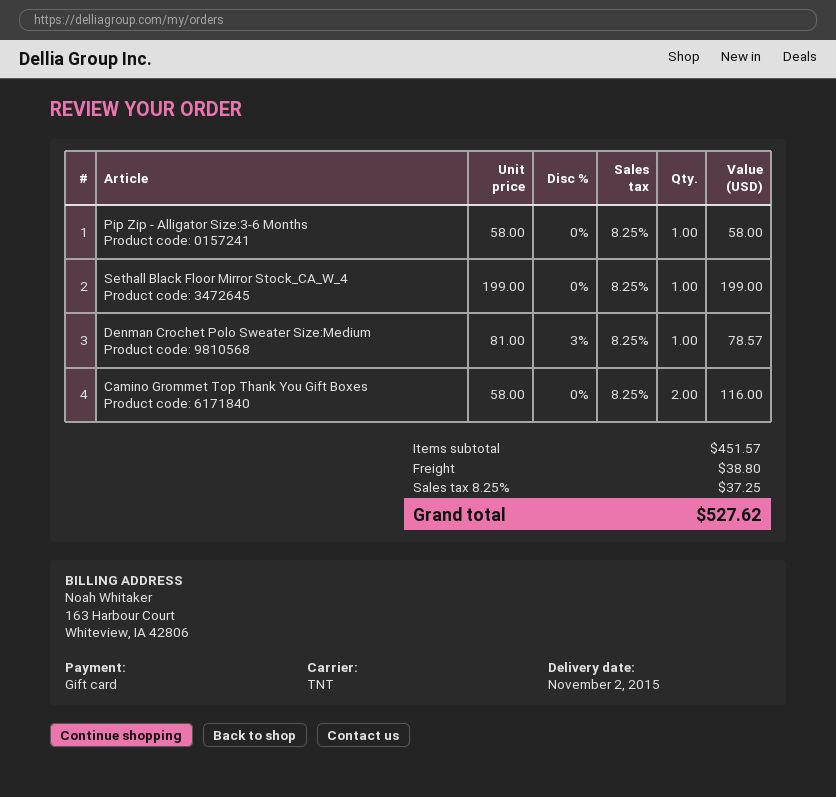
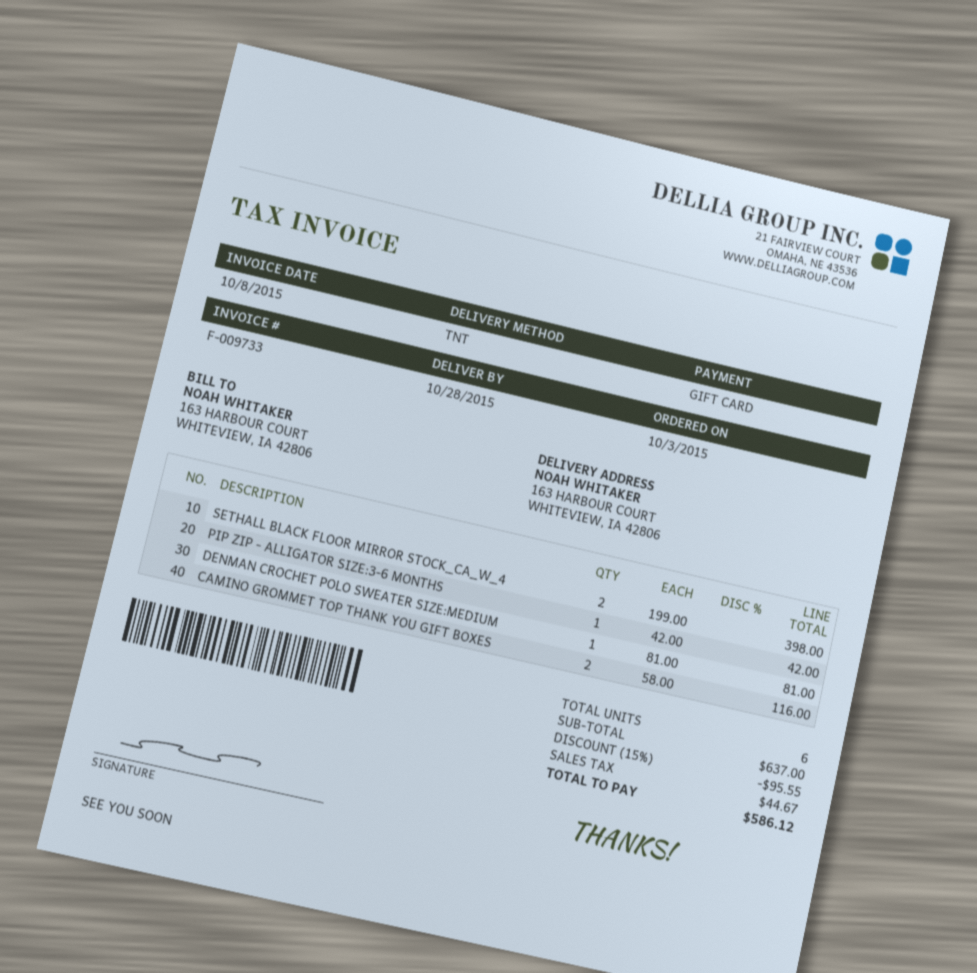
delivery date: 2015-11-02 -> 2015-10-28
Pip Zip - Alligator Size:3-6 Months: 1 x 58.00 = 58.00 -> 1 x 42.00 = 42.00
Sethall Black Floor Mirror Stock_CA_W_4: 1 x 199.00 = 199.00 -> 2 x 199.00 = 398.00
Denman Crochet Polo Sweater Size:Medium: 1 x 81.00 - 3% = 78.57 -> 1 x 81.00 = 81.00
subtotal: 451.57 -> 637.00
discount: none -> 15% = 95.55
shipping: 38.80 -> none
tax: 37.25 -> 44.67
total: 527.62 -> 586.12

